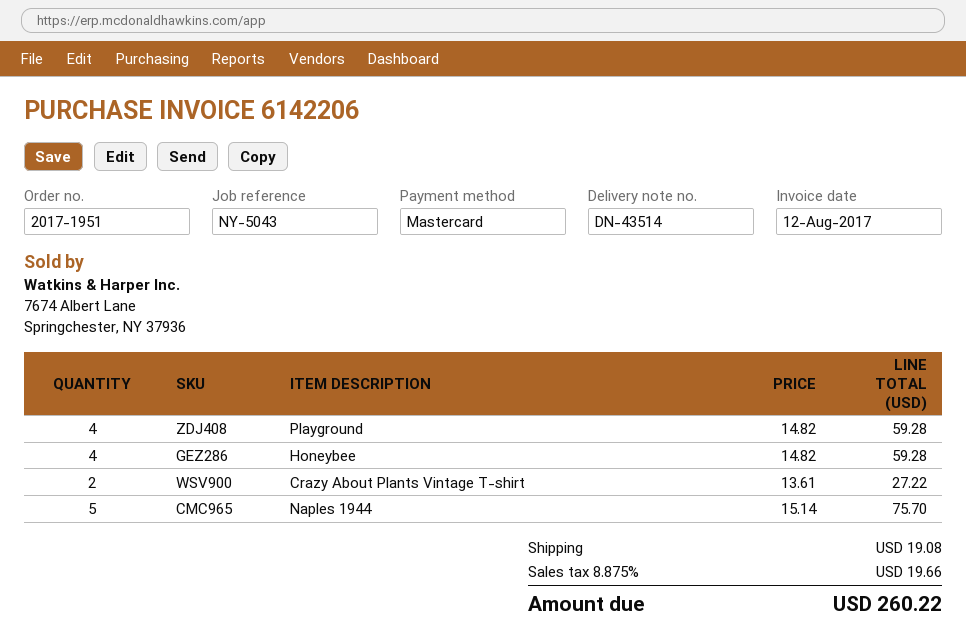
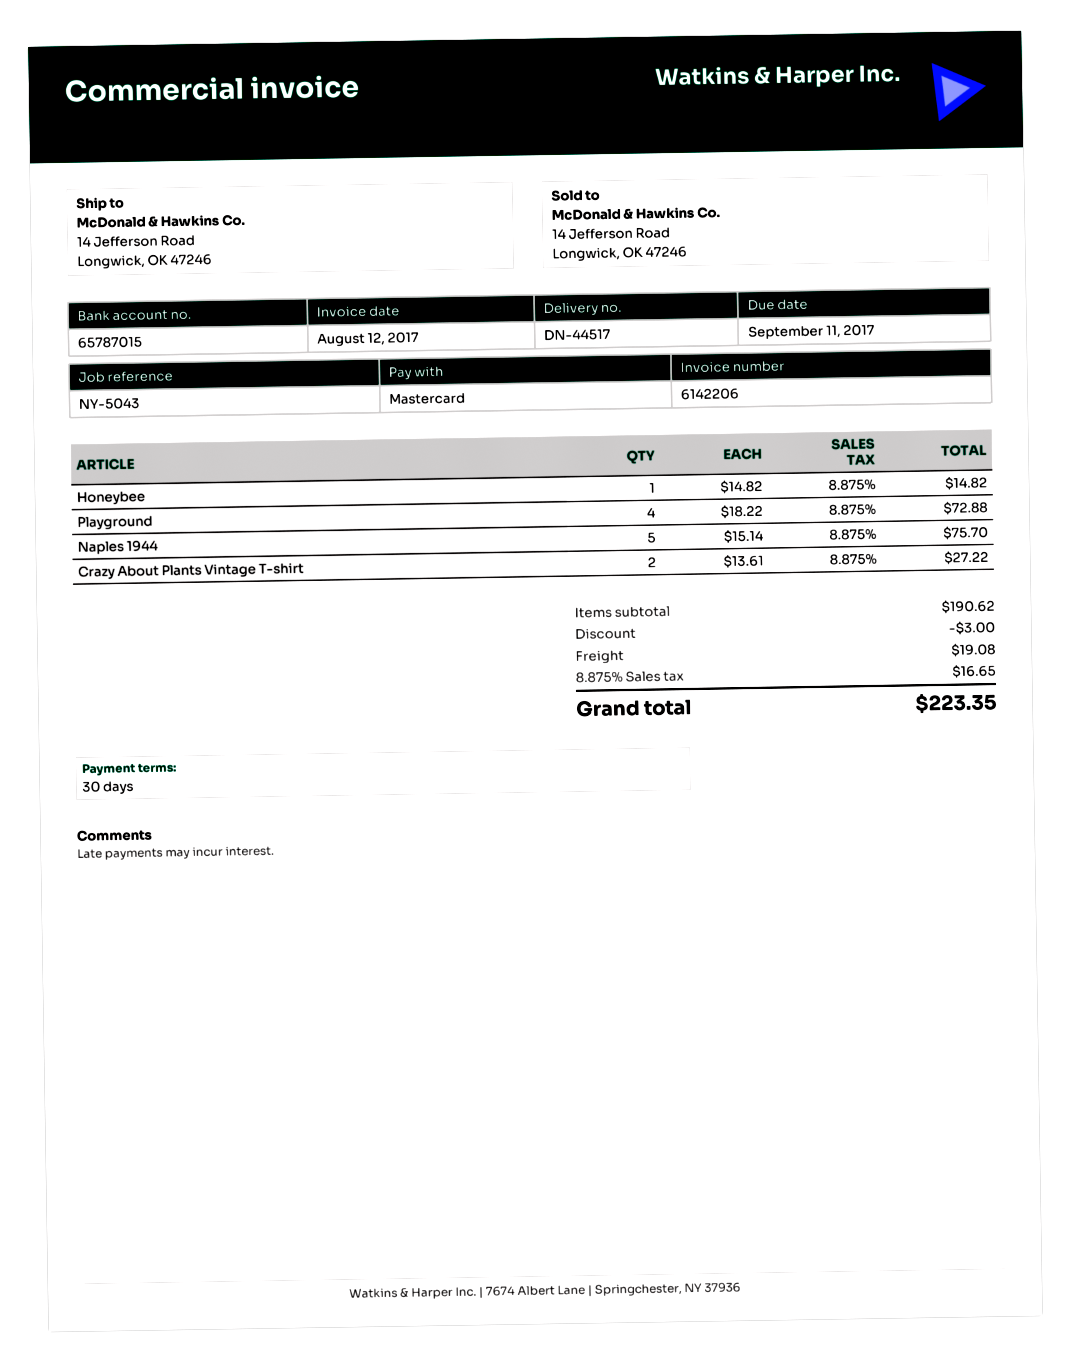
delivery note number: DN-43514 -> DN-44517
Playground: 4 x 14.82 = 59.28 -> 4 x 18.22 = 72.88
Honeybee: 4 x 14.82 = 59.28 -> 1 x 14.82 = 14.82
discount: none -> 3.00
tax: 8.875% = 19.66 -> 8.875% = 16.65
total: 260.22 -> 223.35

